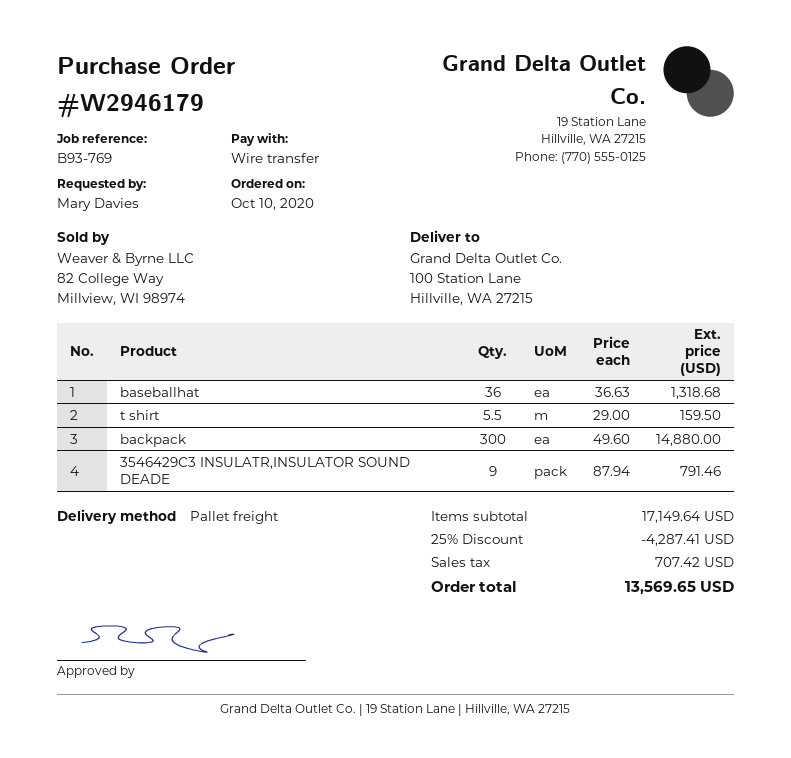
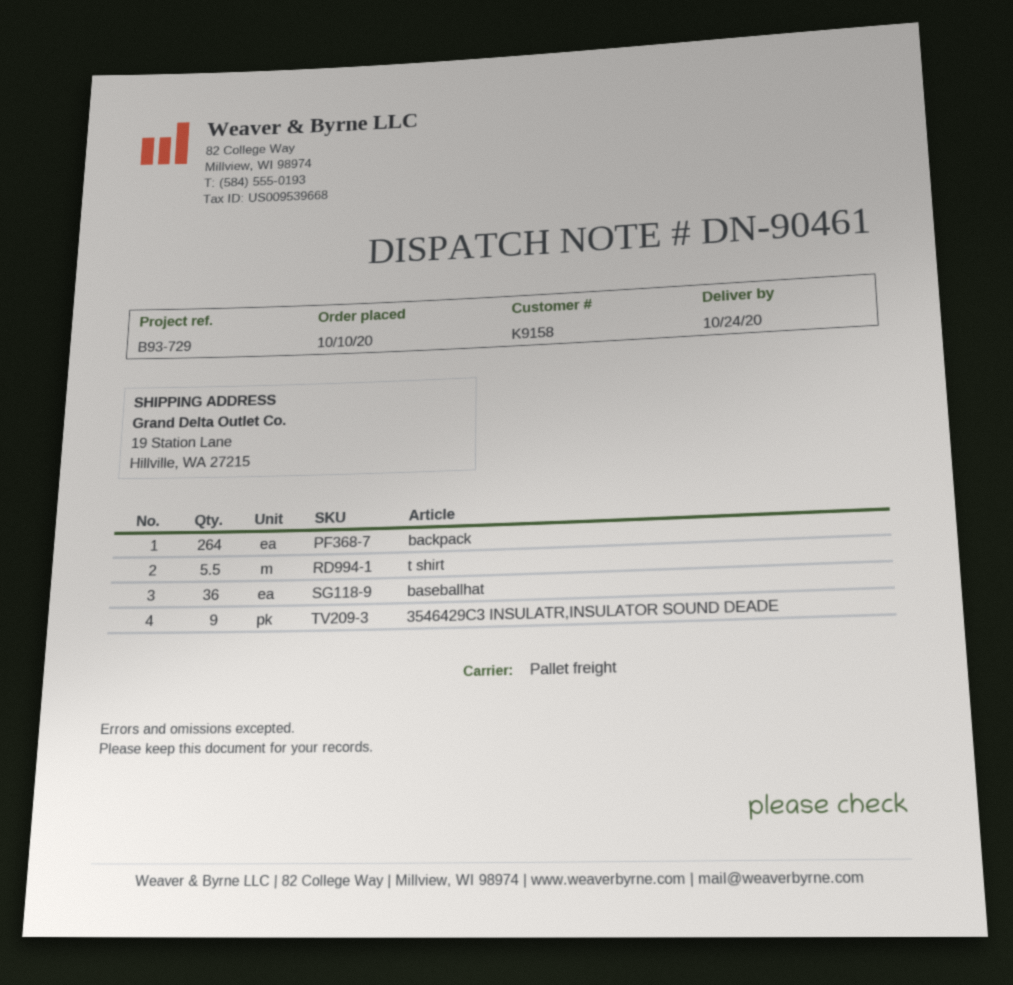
reference: B93-769 -> B93-729
ship to: 100 Station Lane, Hillville, WA 27215 -> 19 Station Lane, Hillville, WA 27215
backpack: 300 -> 264

